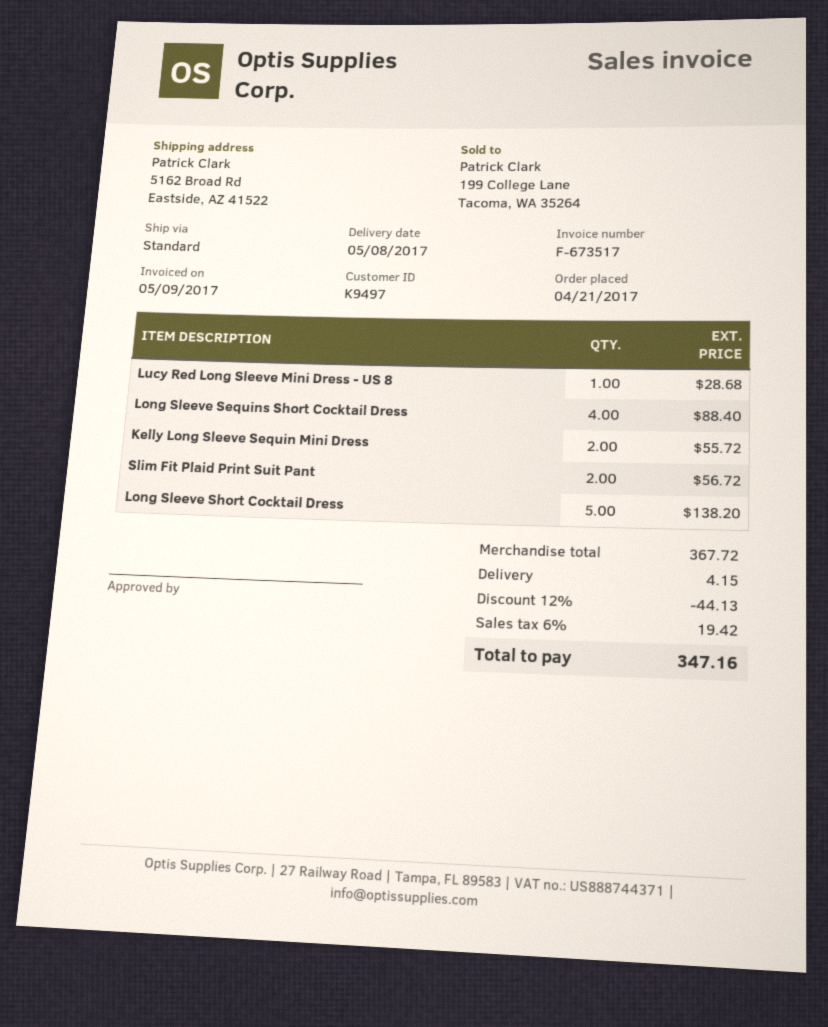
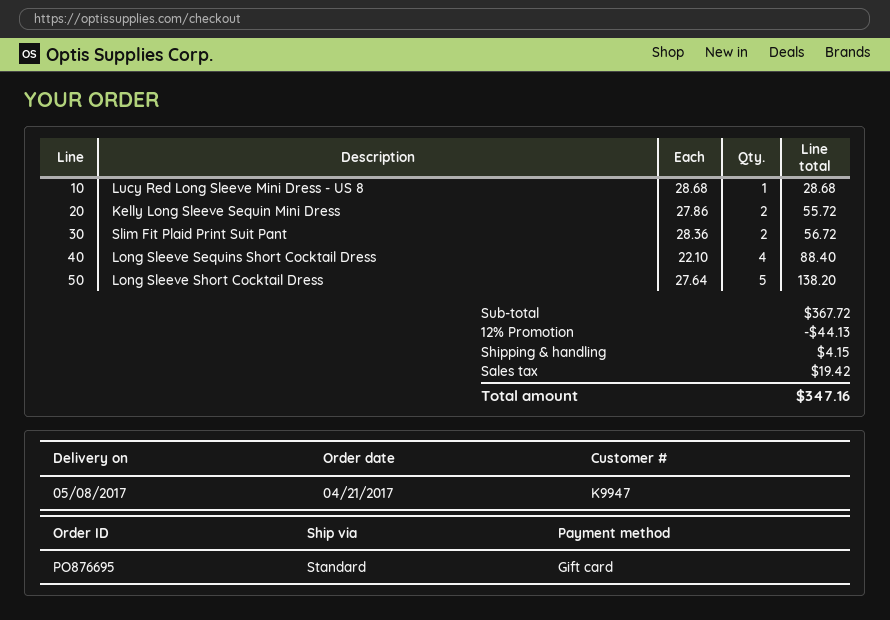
customer number: K9497 -> K9947

